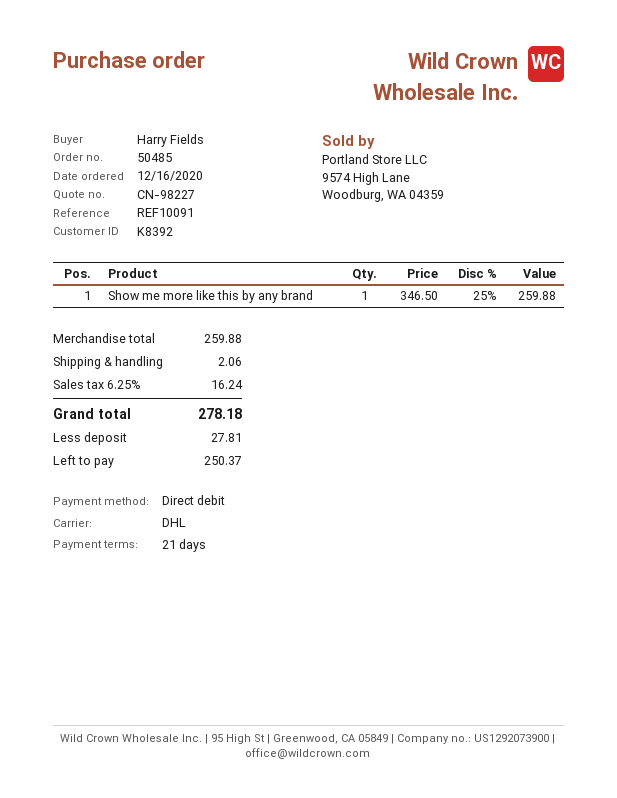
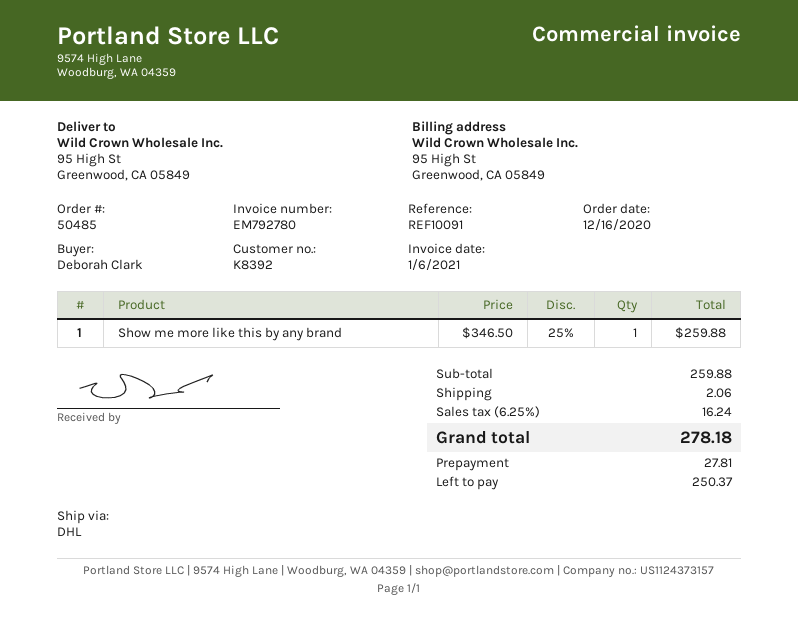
ordered by: Harry Fields -> Deborah Clark

